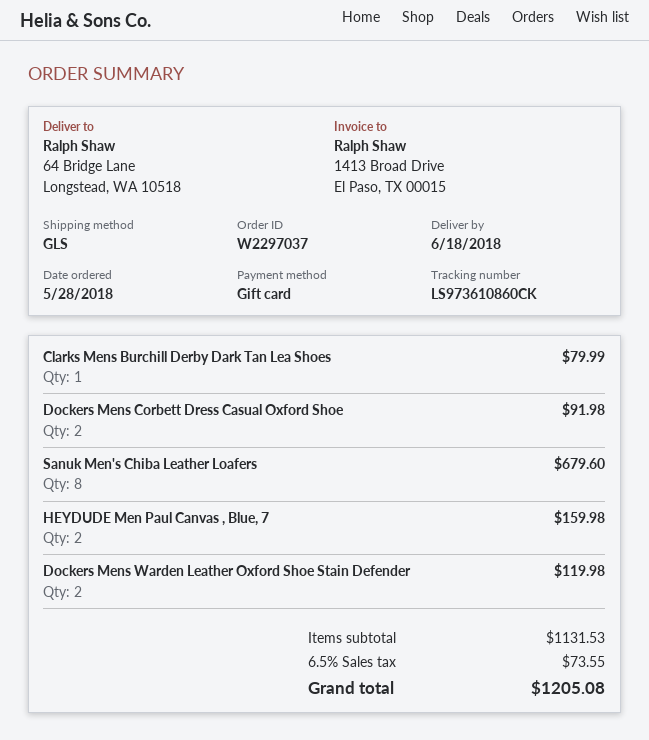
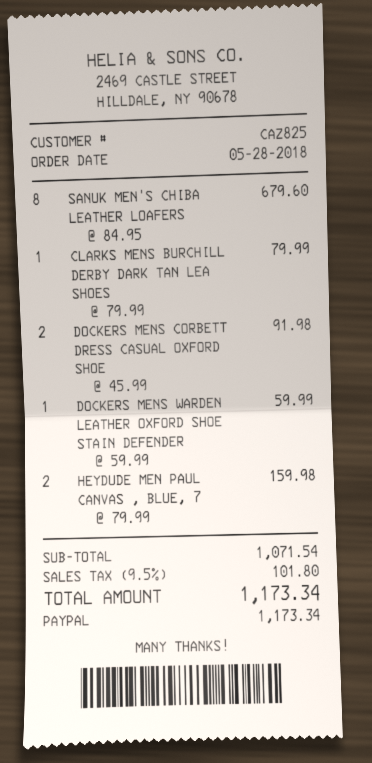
payment method: gift card -> PayPal
Dockers Mens Warden Leather Oxford Shoe Stain Defender: 2 for 119.98 -> 1 for 59.99
subtotal: 1131.53 -> 1071.54
tax: 6.5% = 73.55 -> 9.5% = 101.80
total: 1205.08 -> 1173.34

